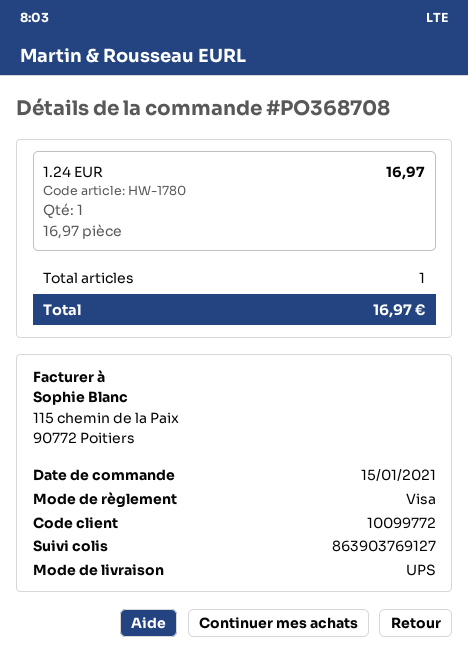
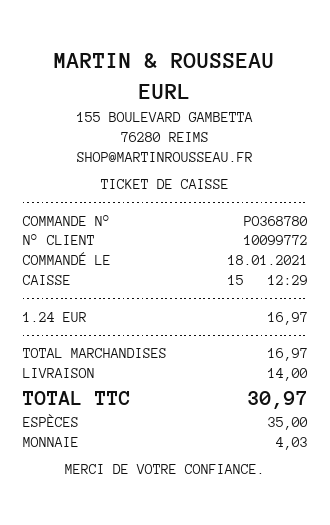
order number: PO368708 -> PO368780
order date: 2021-01-15 -> 2021-01-18
payment method: Visa -> cash
shipping: none -> 14.00
total: 16.97 -> 30.97

